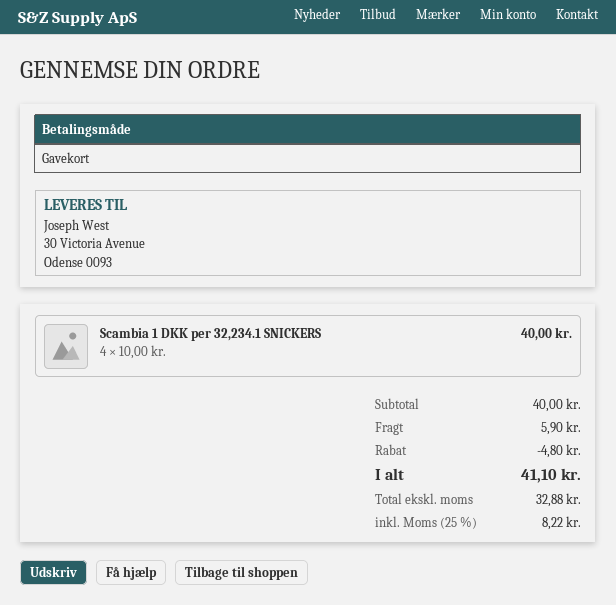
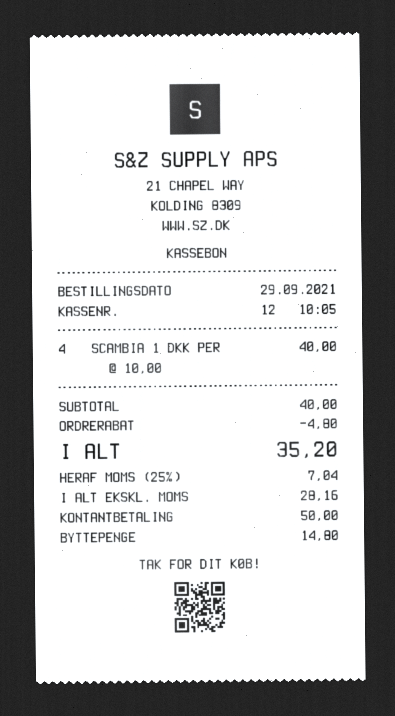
payment method: gift card -> cash
shipping: 5.90 -> none
net: 32.88 -> 28.16
tax: 25% = 8.22 -> 25% = 7.04
total: 41.10 -> 35.20

